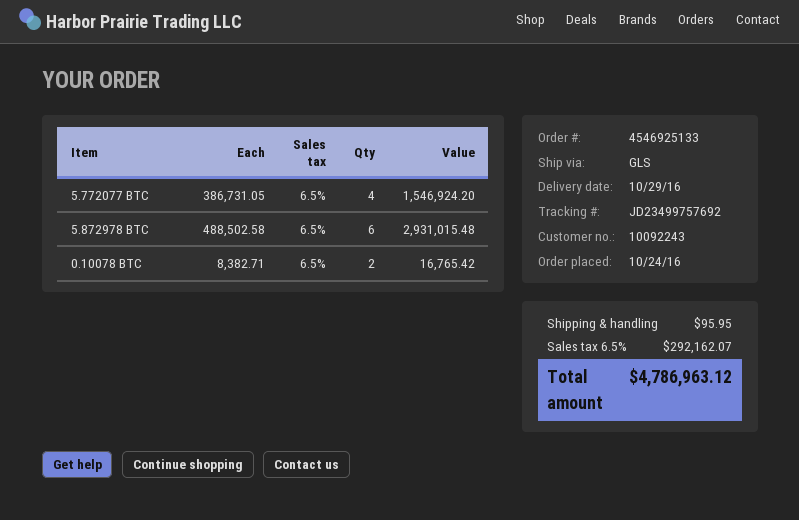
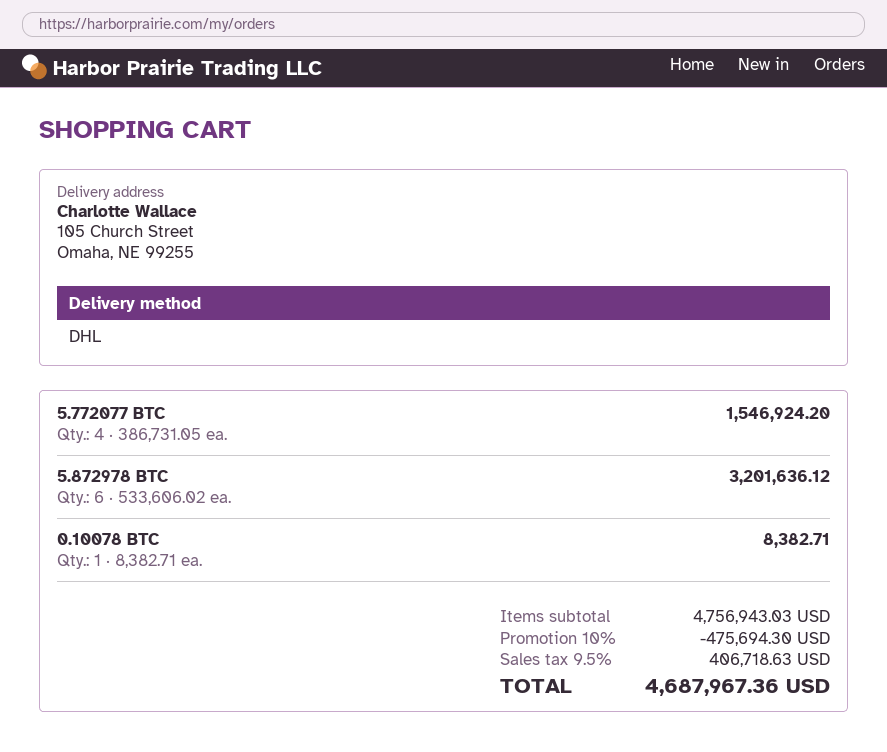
shipping method: GLS -> DHL
5.872978 BTC: 6 x 488502.58 = 2931015.48 -> 6 x 533606.02 = 3201636.12
0.10078 BTC: 2 x 8382.71 = 16765.42 -> 1 x 8382.71 = 8382.71
discount: none -> 10% = 475694.30
shipping: 95.95 -> none
tax: 6.5% = 292162.07 -> 9.5% = 406718.63
total: 4786963.12 -> 4687967.36

